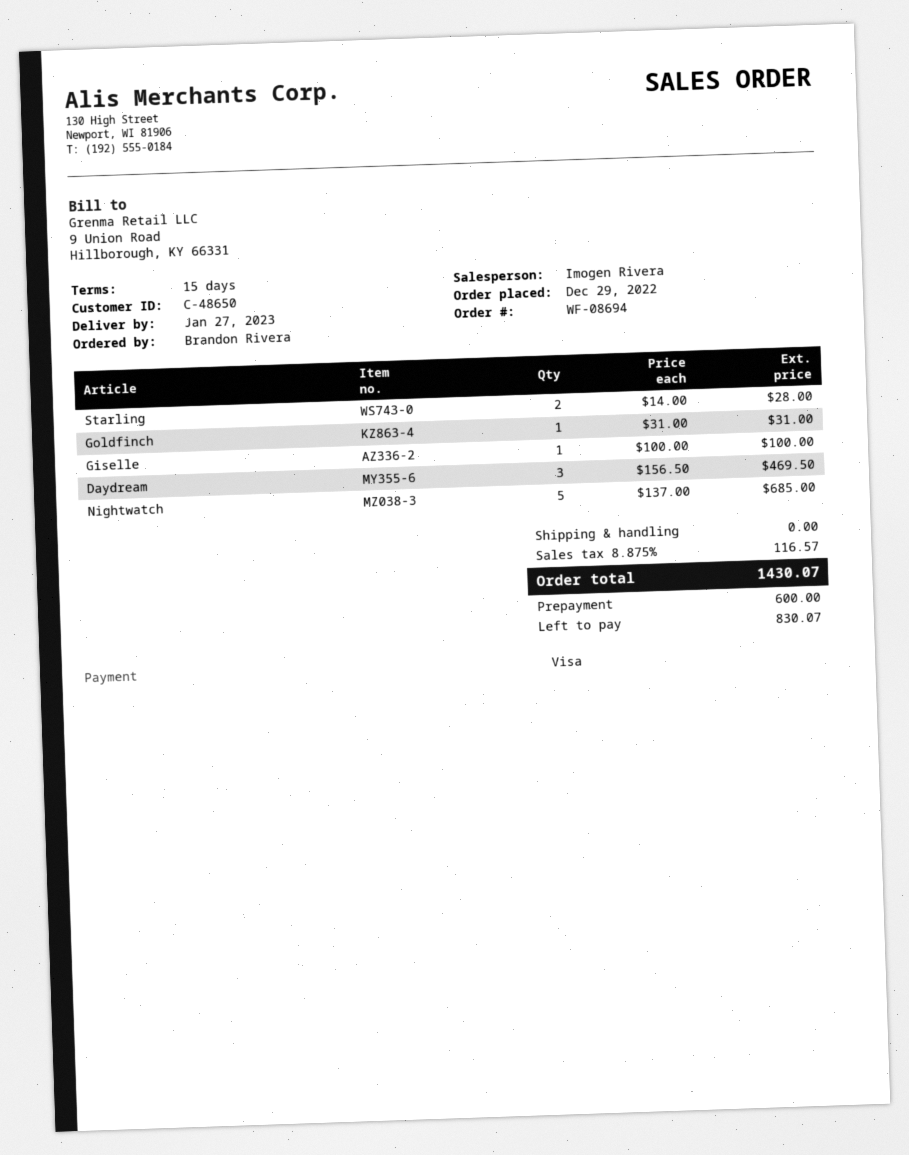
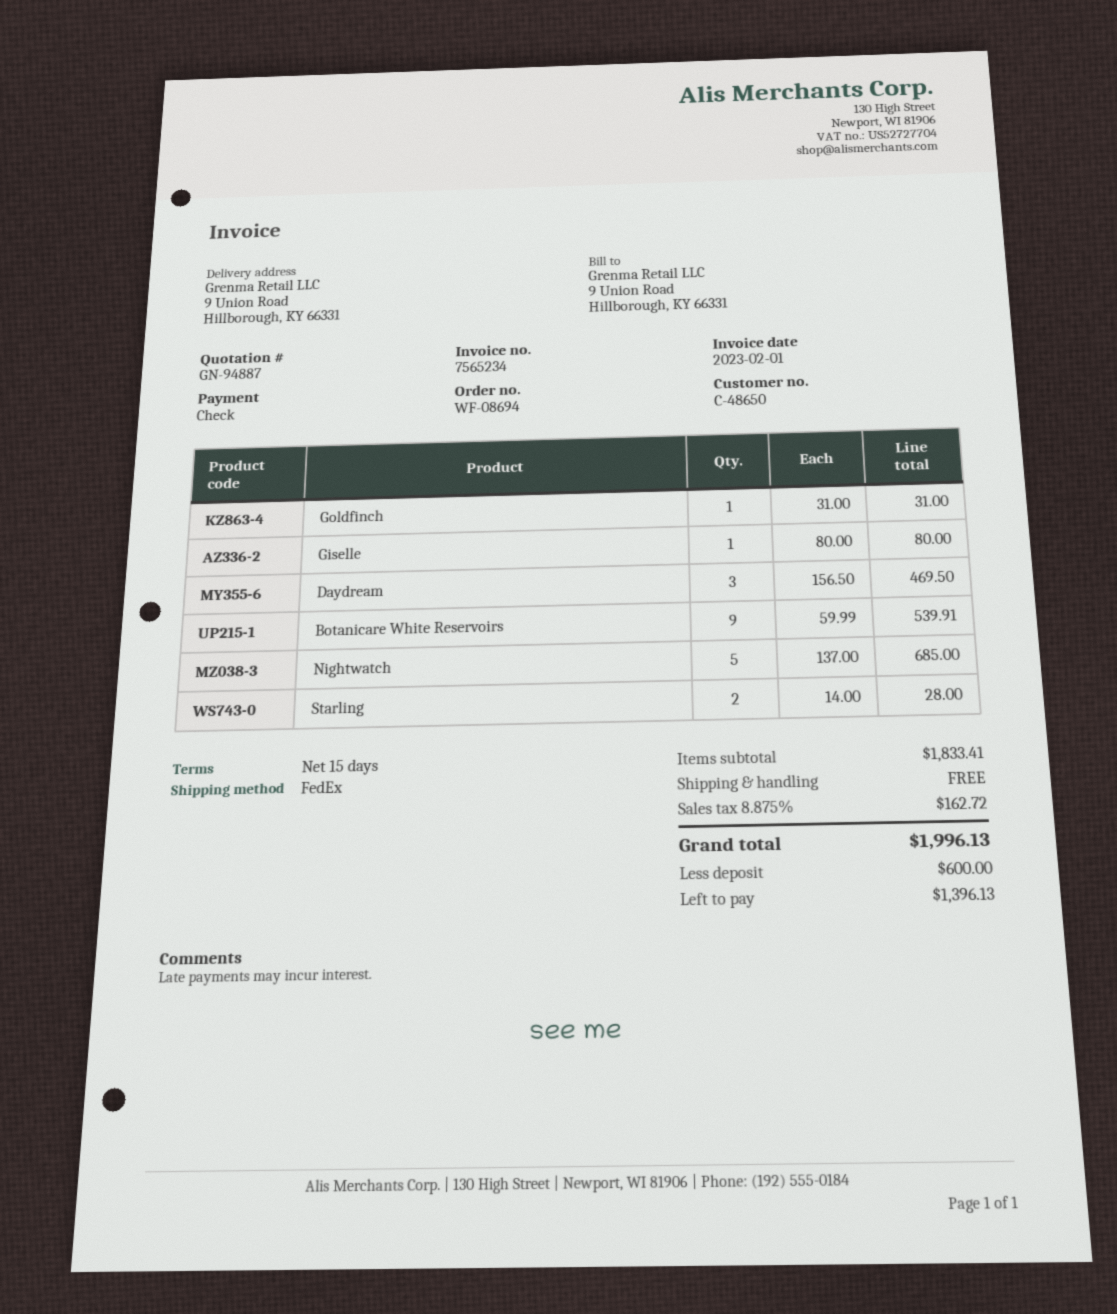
payment method: Visa -> cheque
Giselle: 1 x 100.00 = 100.00 -> 1 x 80.00 = 80.00
Botanicare White Reservoirs: none -> 9 x 59.99 = 539.91
tax: 8.875% = 116.57 -> 8.875% = 162.72
total: 1430.07 -> 1996.13
balance: 830.07 -> 1396.13

